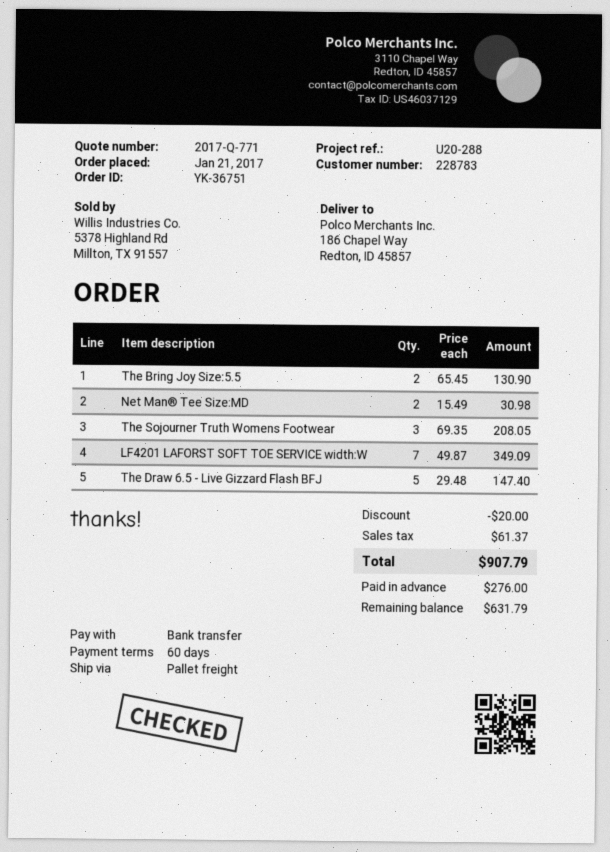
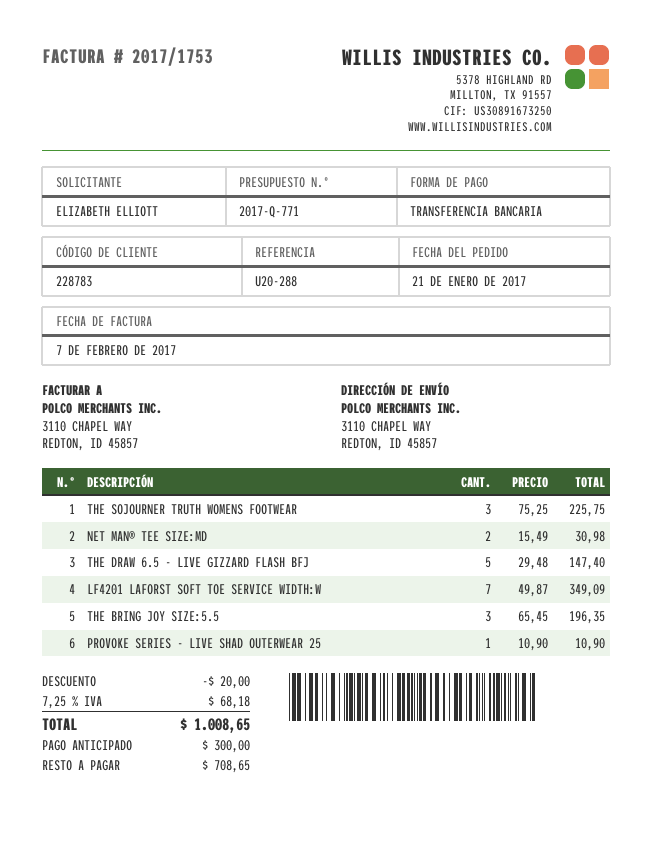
ship to: 186 Chapel Way, Redton, ID 45857 -> 3110 CHAPEL WAY, REDTON, ID 45857
The Bring Joy Size:5.5: 2 x 65.45 = 130.90 -> 3 x 65.45 = 196.35
The Sojourner Truth Womens Footwear: 3 x 69.35 = 208.05 -> 3 x 75.25 = 225.75
PROVOKE SERIES - LIVE SHAD OUTERWEAR 25: none -> 1 x 10.90 = 10.90
tax: 61.37 -> 68.18
total: 907.79 -> 1008.65
deposit: 276.00 -> 300.00
balance: 631.79 -> 708.65

